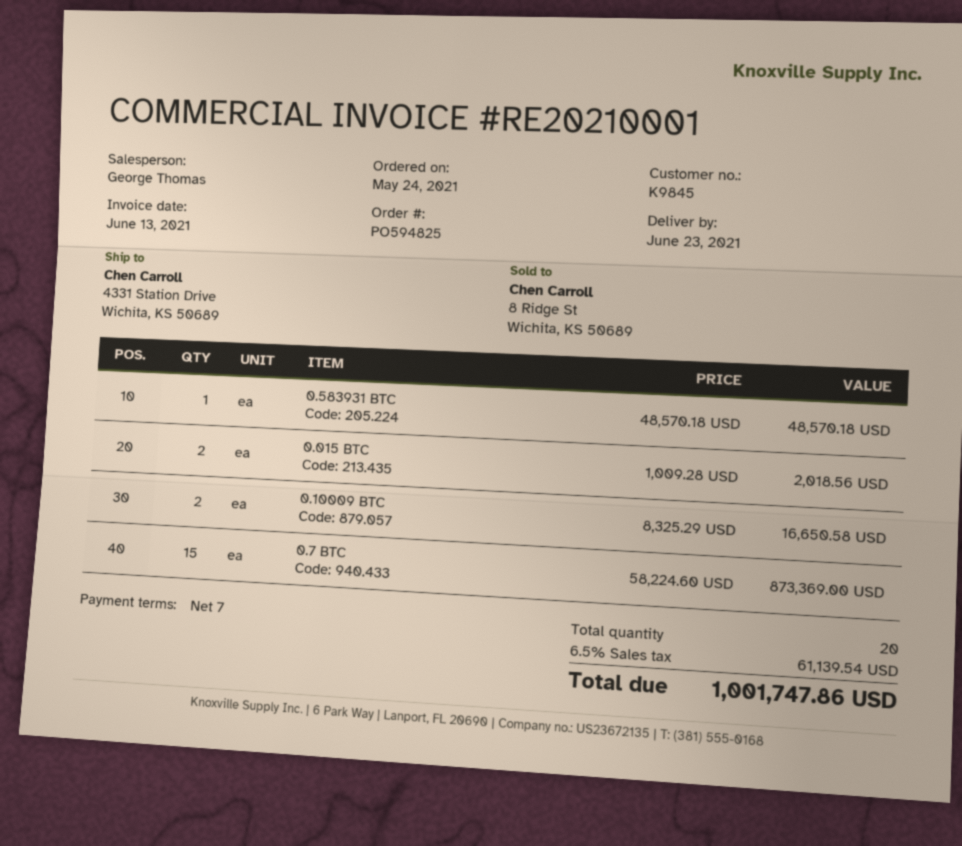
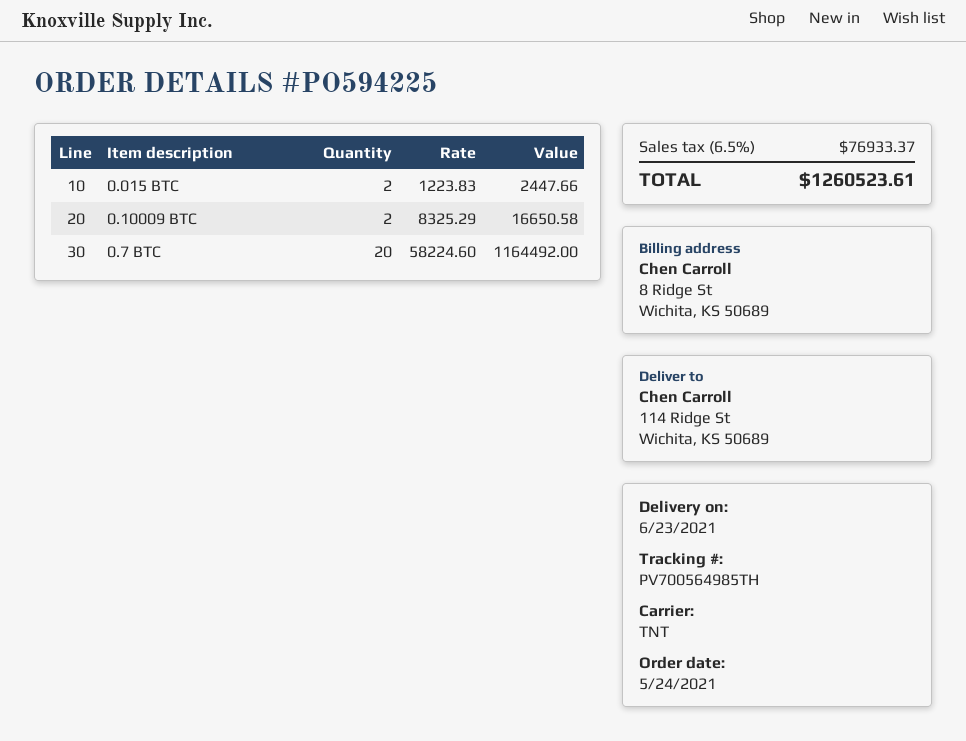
order number: PO594825 -> PO594225
ship to: 4331 Station Drive, Wichita, KS 50689 -> 114 Ridge St, Wichita, KS 50689
0.583931 BTC: 1 x 48570.18 = 48570.18 -> none
0.015 BTC: 2 x 1009.28 = 2018.56 -> 2 x 1223.83 = 2447.66
0.7 BTC: 15 x 58224.60 = 873369.00 -> 20 x 58224.60 = 1164492.00
tax: 6.5% = 61139.54 -> 6.5% = 76933.37
total: 1001747.86 -> 1260523.61

